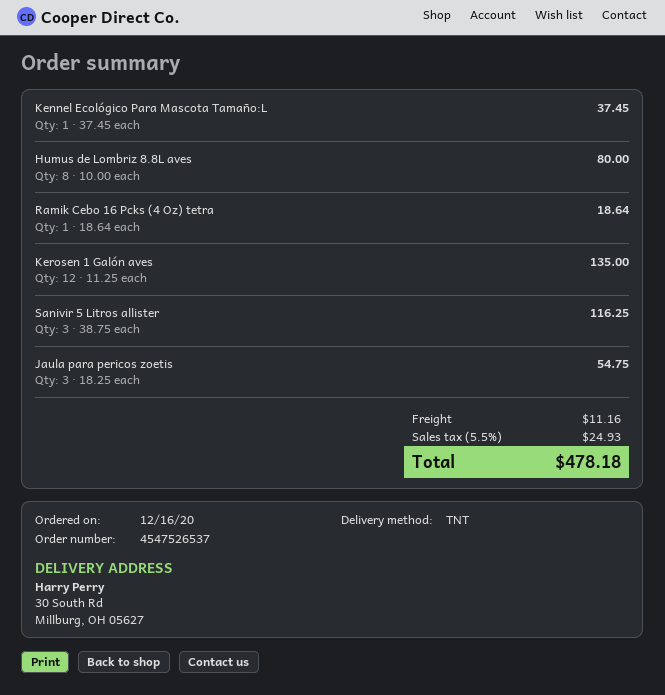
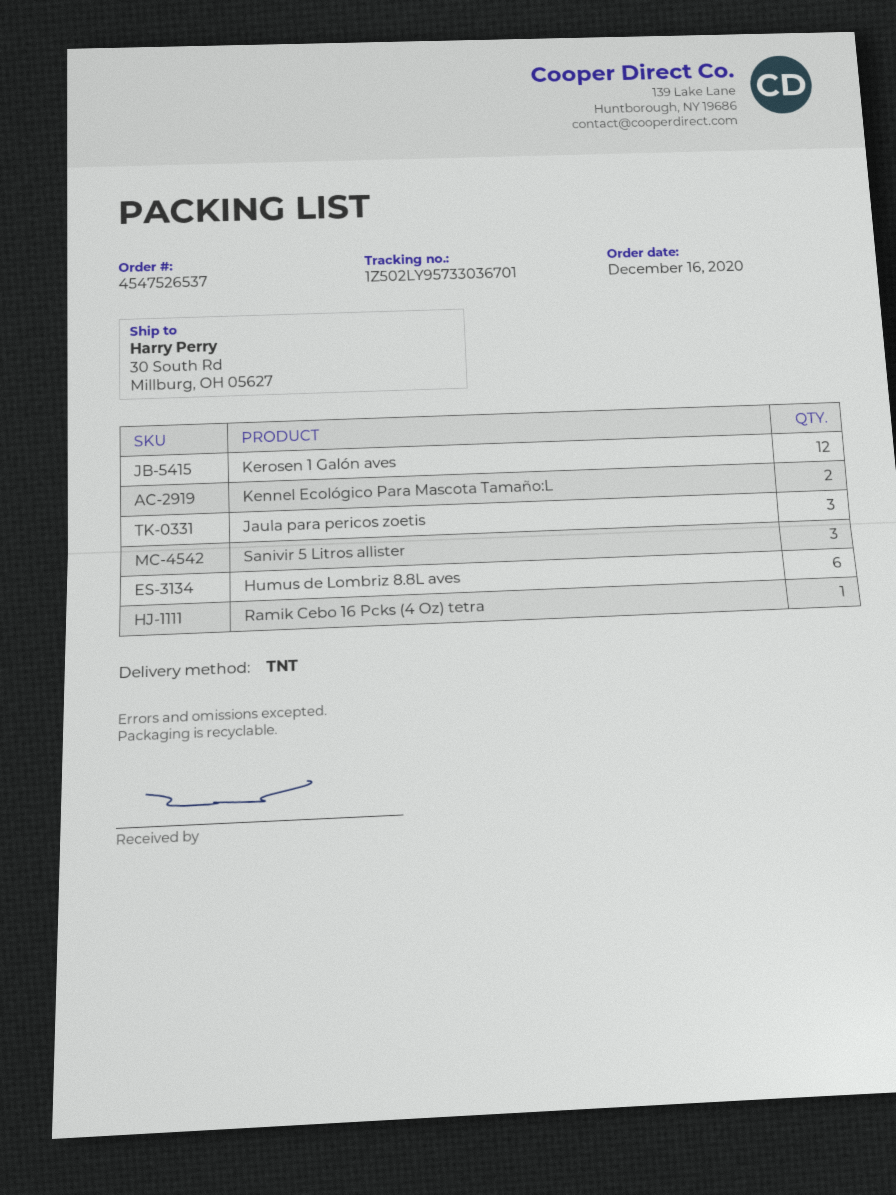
Kennel Ecológico Para Mascota Tamaño:L: 1 -> 2
Humus de Lombriz 8.8L aves: 8 -> 6

